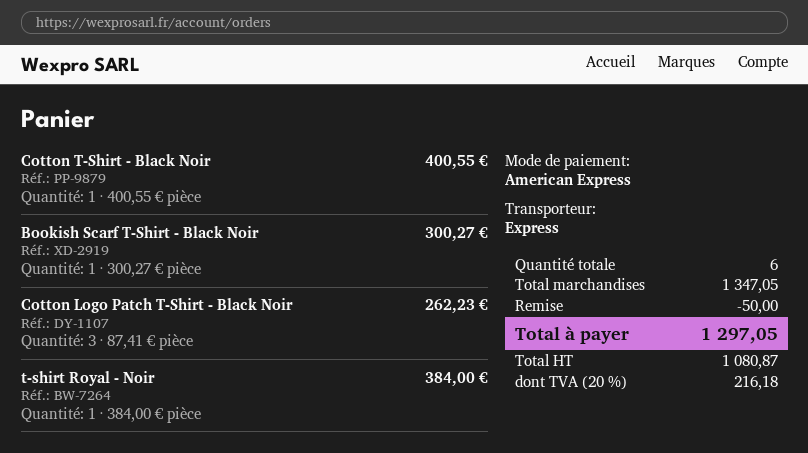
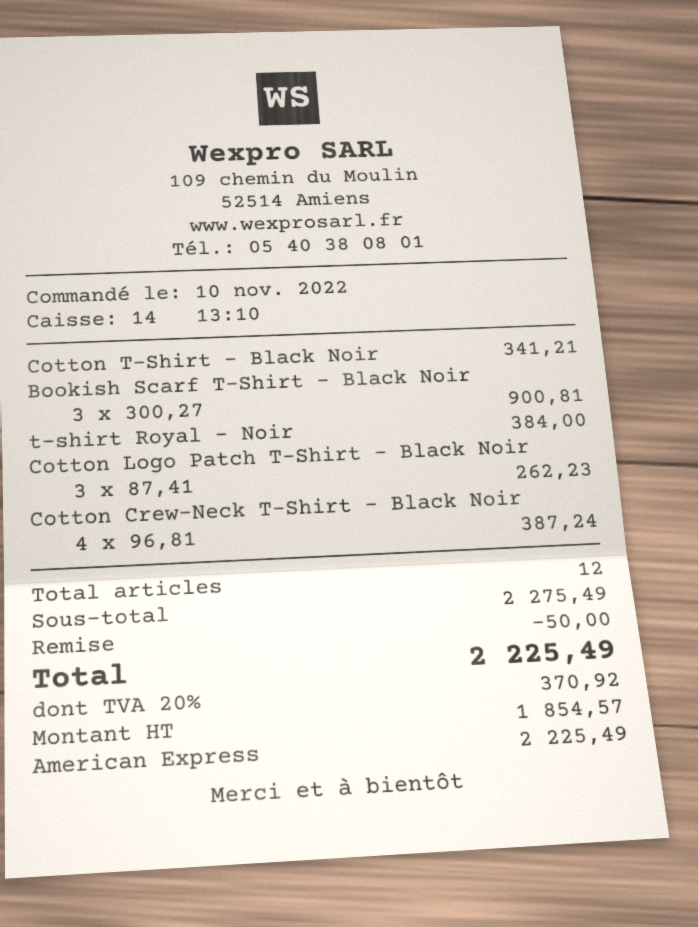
Cotton T-Shirt - Black Noir: 1 x 400.55 = 400.55 -> 1 x 341.21 = 341.21
Bookish Scarf T-Shirt - Black Noir: 1 x 300.27 = 300.27 -> 3 x 300.27 = 900.81
Cotton Crew-Neck T-Shirt - Black Noir: none -> 4 x 96.81 = 387.24
total quantity: 6 -> 12
subtotal: 1347.05 -> 2275.49
net: 1080.87 -> 1854.57
tax: 20% = 216.18 -> 20% = 370.92
total: 1297.05 -> 2225.49

